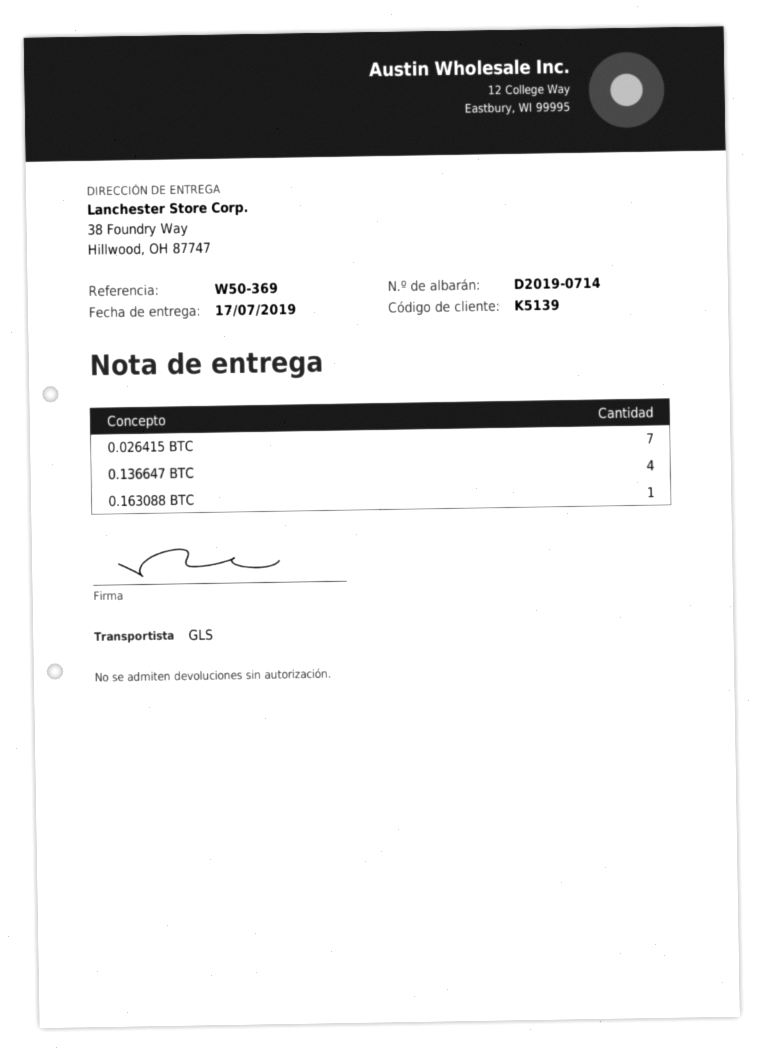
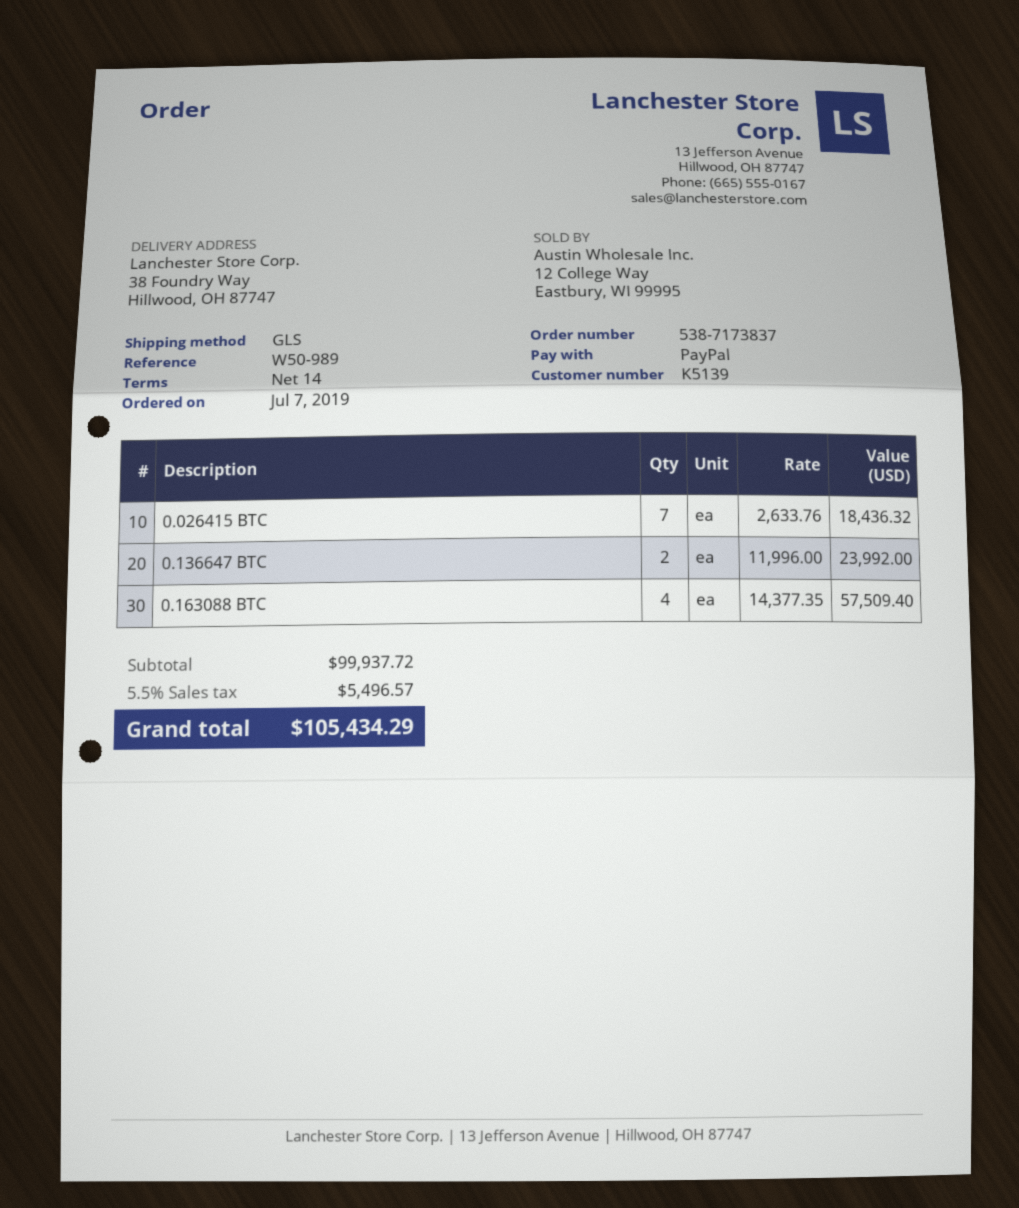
reference: W50-369 -> W50-989
0.136647 BTC: 4 -> 2
0.163088 BTC: 1 -> 4

